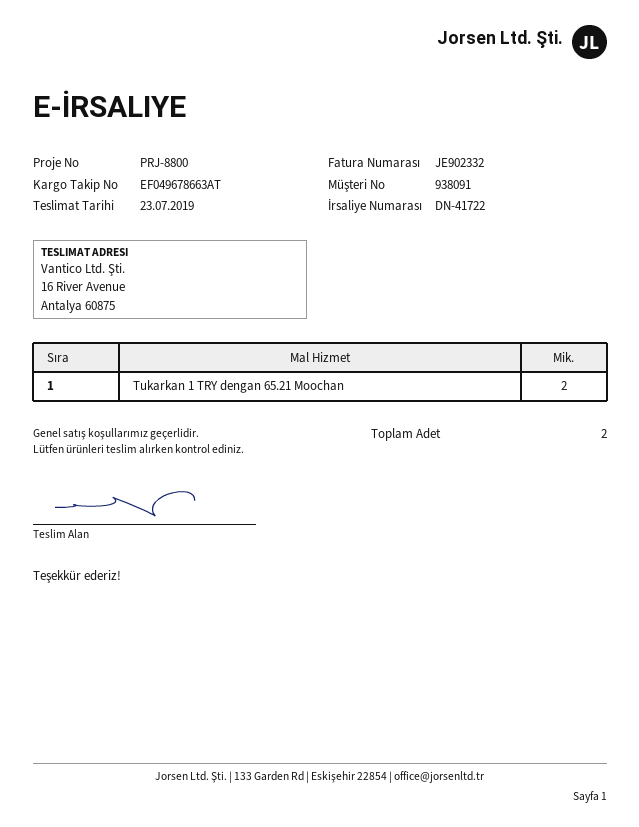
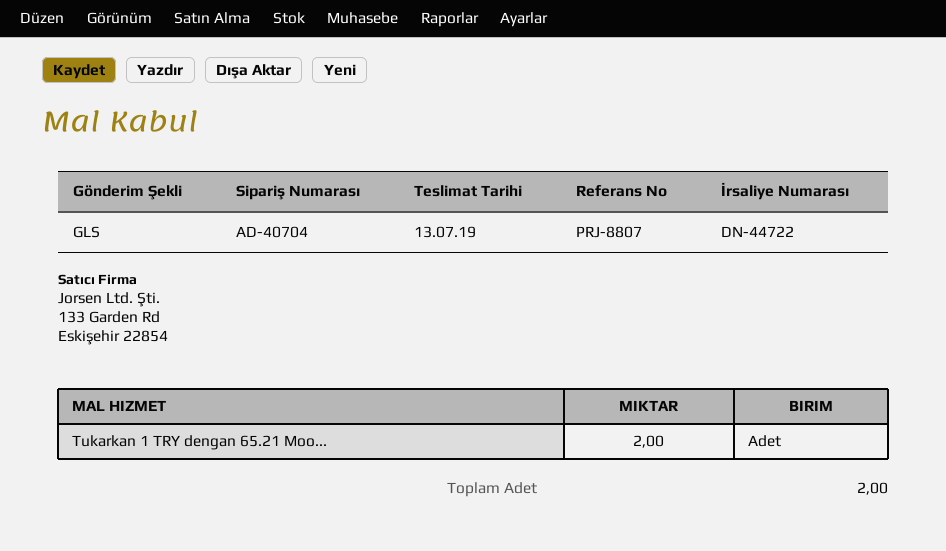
delivery note number: DN-41722 -> DN-44722
delivery date: 2019-07-23 -> 2019-07-13
reference: PRJ-8800 -> PRJ-8807

